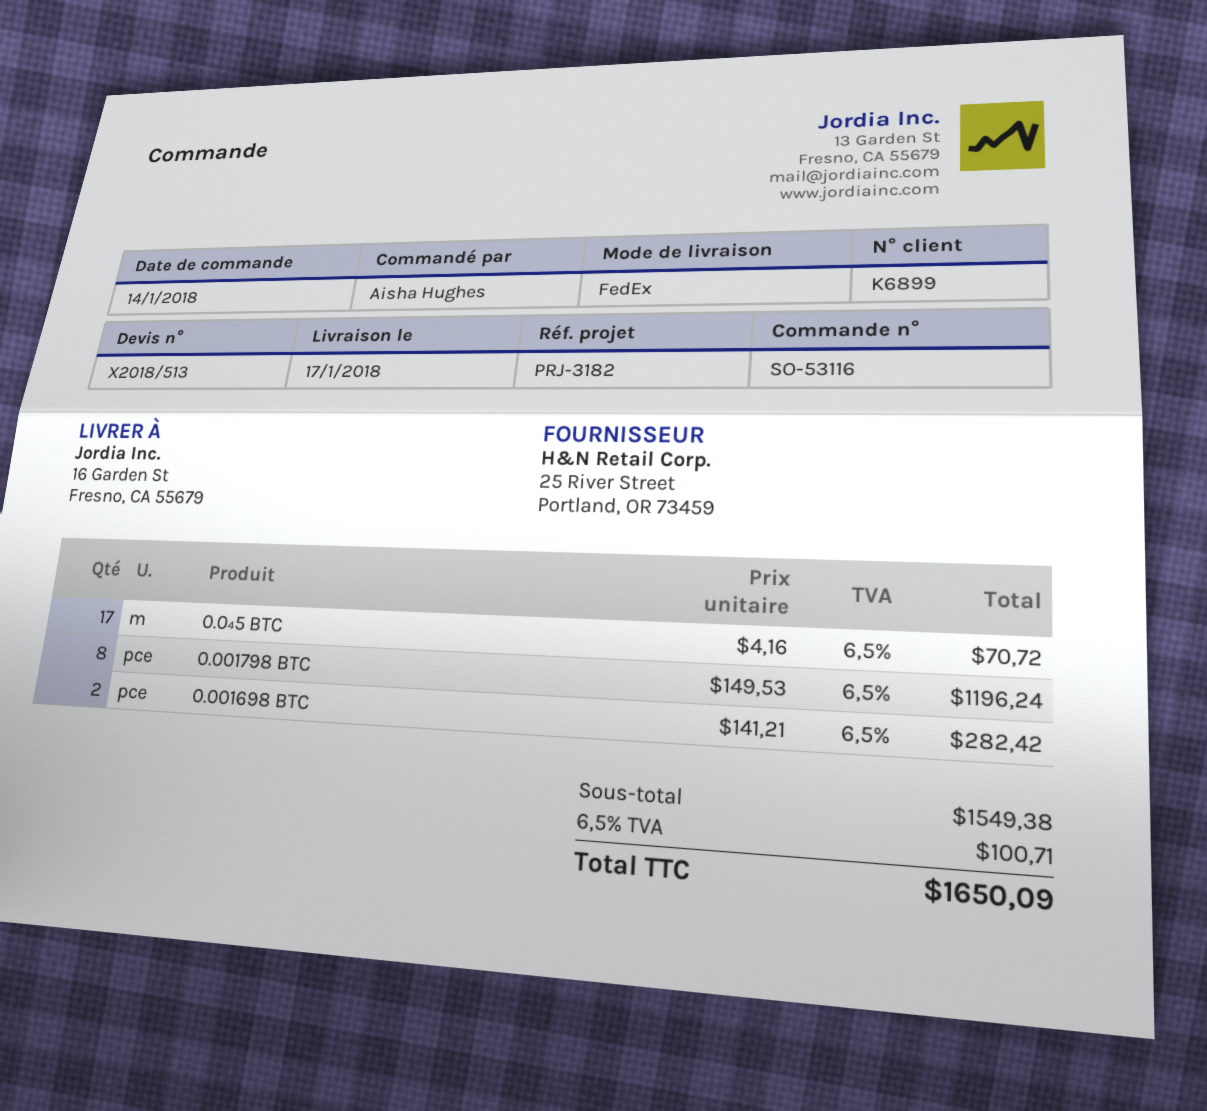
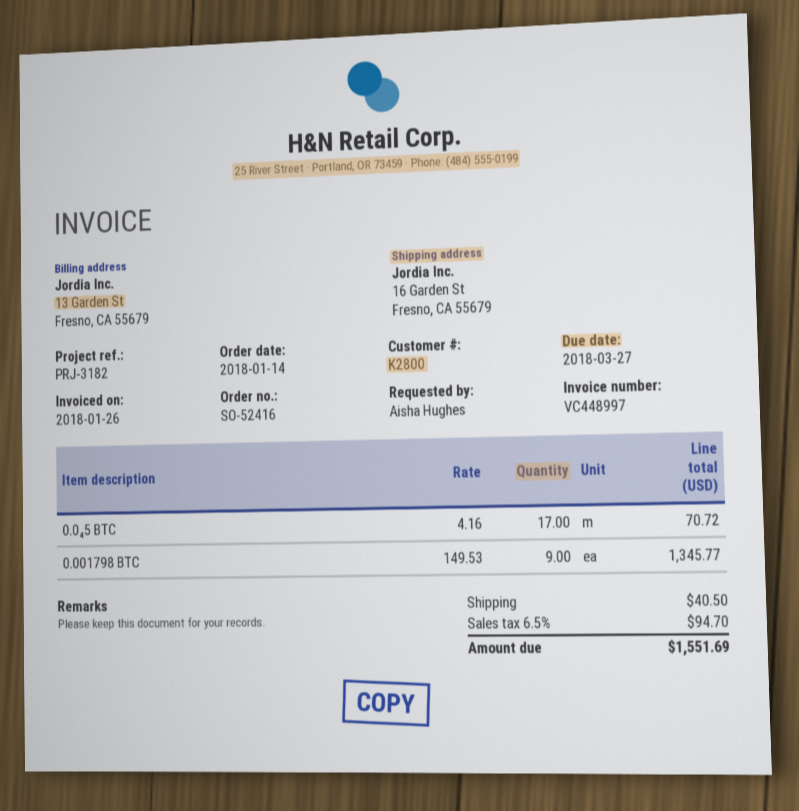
order number: SO-53116 -> SO-52416
customer number: K6899 -> K2800
0.001798 BTC: 8 x 149.53 = 1196.24 -> 9 x 149.53 = 1345.77
0.001698 BTC: 2 x 141.21 = 282.42 -> none
shipping: none -> 40.50
tax: 6.5% = 100.71 -> 6.5% = 94.70
total: 1650.09 -> 1551.69

